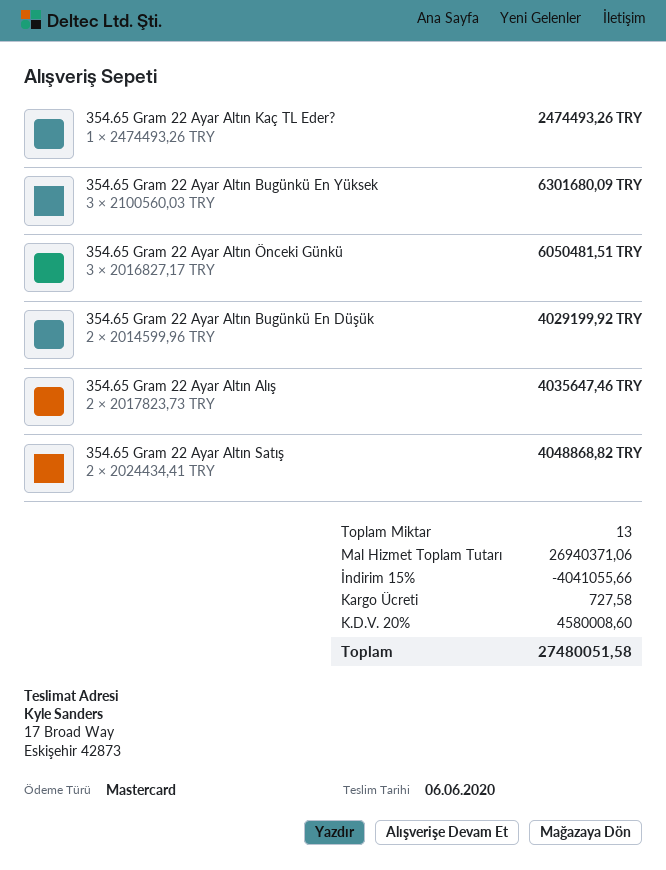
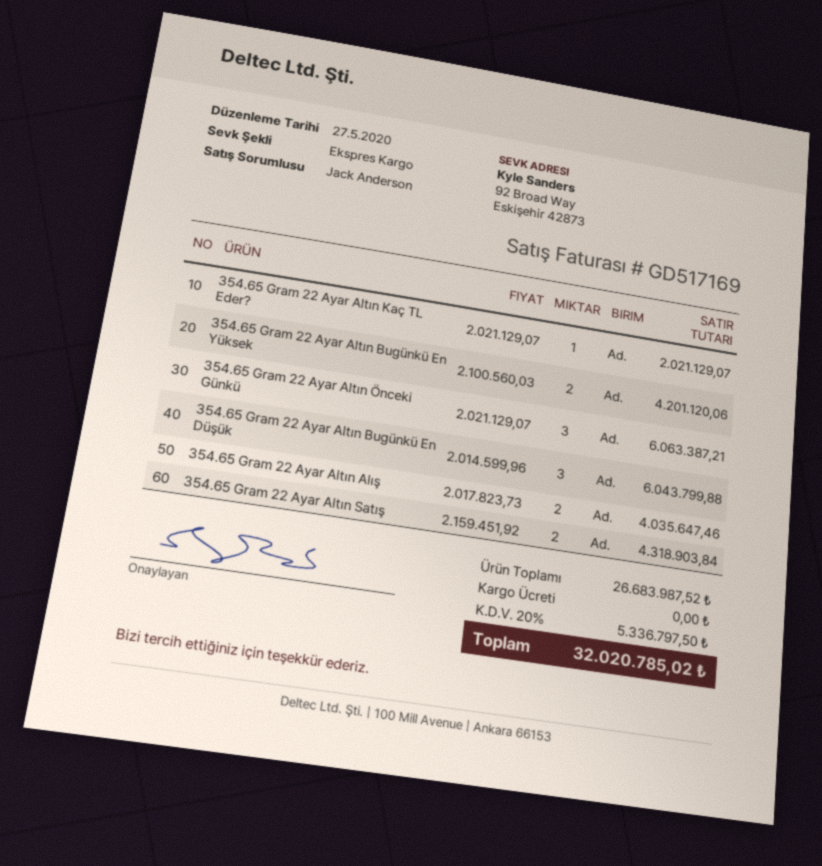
ship to: 17 Broad Way, Eskişehir 42873 -> 92 Broad Way, Eskişehir 42873
354.65 Gram 22 Ayar Altın Kaç TL Eder?: 1 x 2474493.26 = 2474493.26 -> 1 x 2021129.07 = 2021129.07
354.65 Gram 22 Ayar Altın Bugünkü En Yüksek: 3 x 2100560.03 = 6301680.09 -> 2 x 2100560.03 = 4201120.06
354.65 Gram 22 Ayar Altın Önceki Günkü: 3 x 2016827.17 = 6050481.51 -> 3 x 2021129.07 = 6063387.21
354.65 Gram 22 Ayar Altın Bugünkü En Düşük: 2 x 2014599.96 = 4029199.92 -> 3 x 2014599.96 = 6043799.88
354.65 Gram 22 Ayar Altın Satış: 2 x 2024434.41 = 4048868.82 -> 2 x 2159451.92 = 4318903.84
subtotal: 26940371.06 -> 26683987.52
discount: 15% = 4041055.66 -> none
shipping: 727.58 -> 0.00
tax: 20% = 4580008.60 -> 20% = 5336797.50
total: 27480051.58 -> 32020785.02

